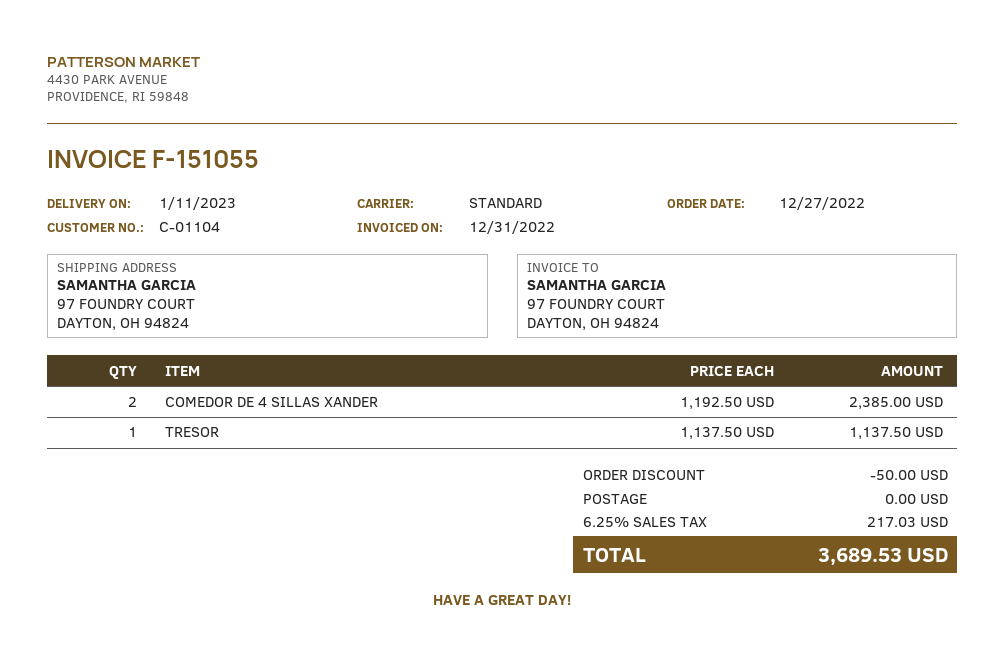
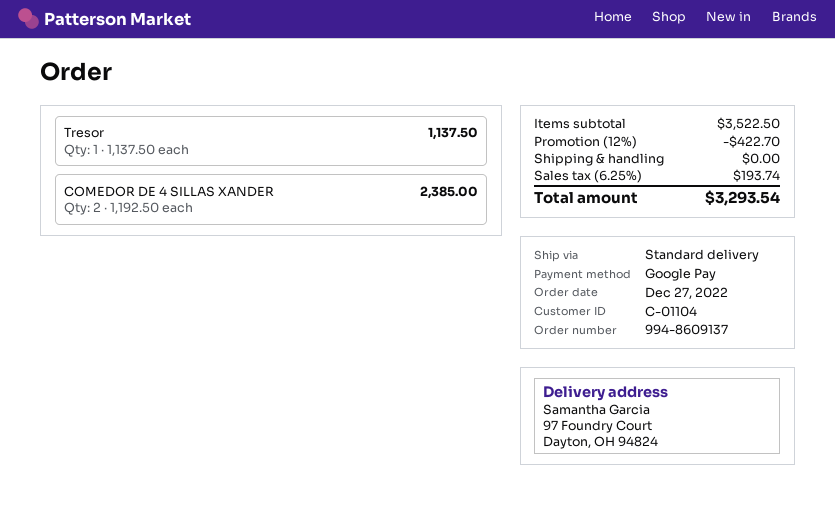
discount: 50.00 -> 422.70
tax: 6.25% = 217.03 -> 6.25% = 193.74
total: 3689.53 -> 3293.54

